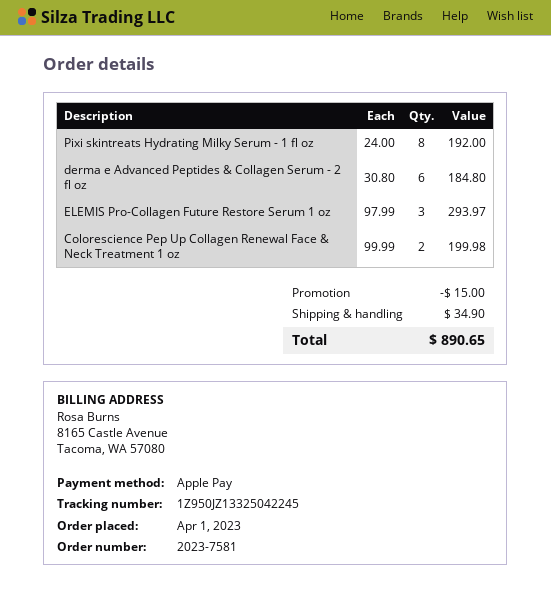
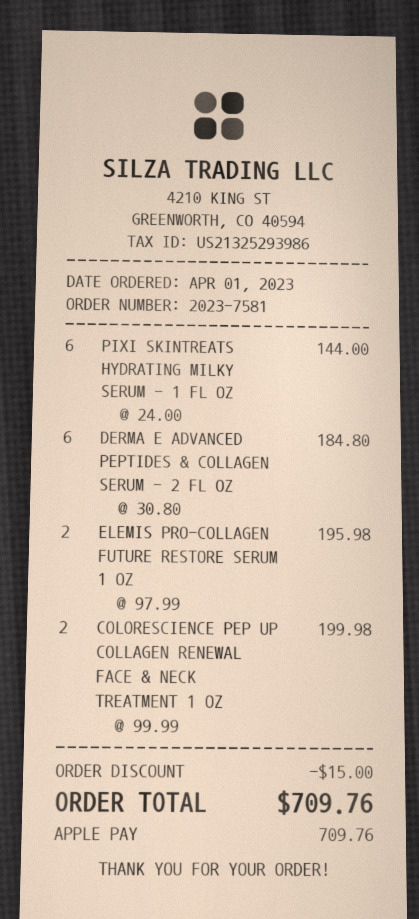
Pixi skintreats Hydrating Milky Serum - 1 fl oz: 8 x 24.00 = 192.00 -> 6 x 24.00 = 144.00
ELEMIS Pro-Collagen Future Restore Serum 1 oz: 3 x 97.99 = 293.97 -> 2 x 97.99 = 195.98
shipping: 34.90 -> none
total: 890.65 -> 709.76

